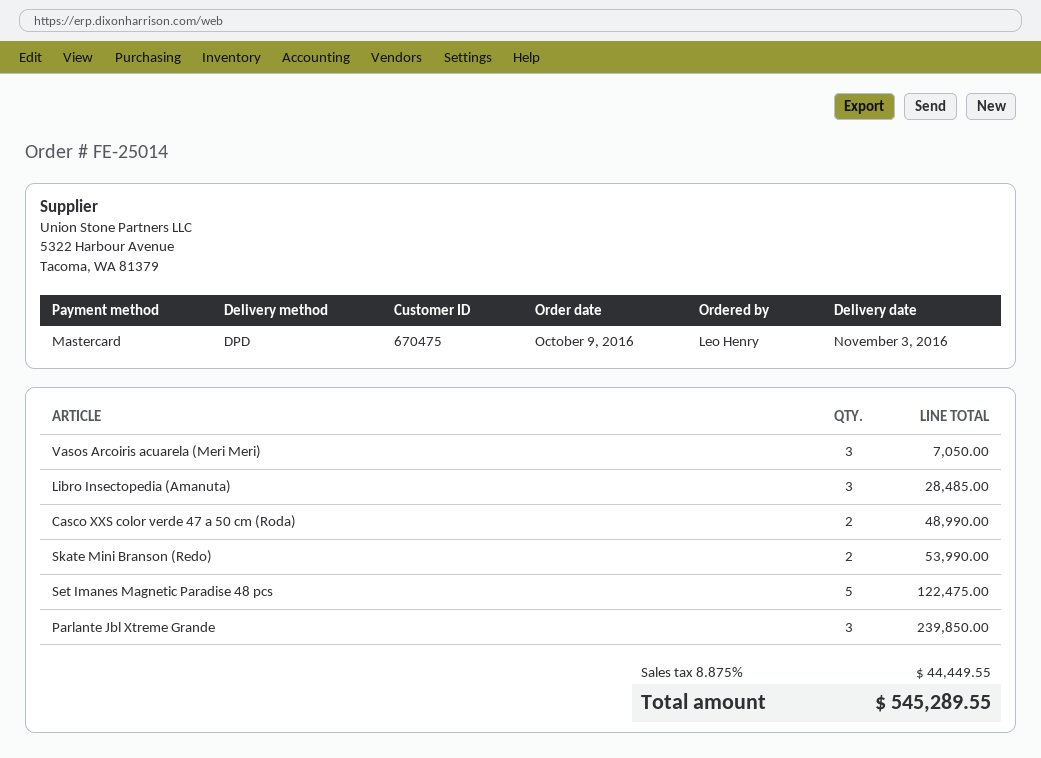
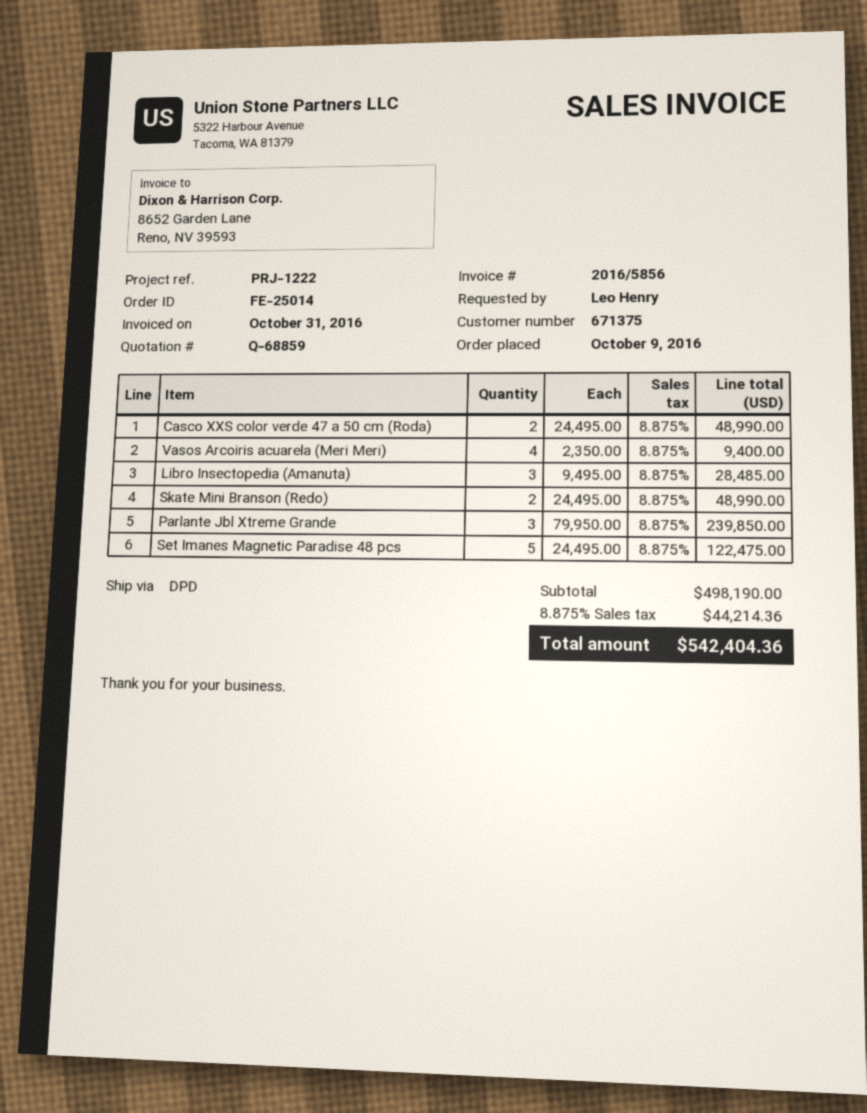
customer number: 670475 -> 671375
Vasos Arcoiris acuarela (Meri Meri): 3 for 7050.00 -> 4 for 9400.00
Skate Mini Branson (Redo): 2 for 53990.00 -> 2 for 48990.00
tax: 8.875% = 44449.55 -> 8.875% = 44214.36
total: 545289.55 -> 542404.36

